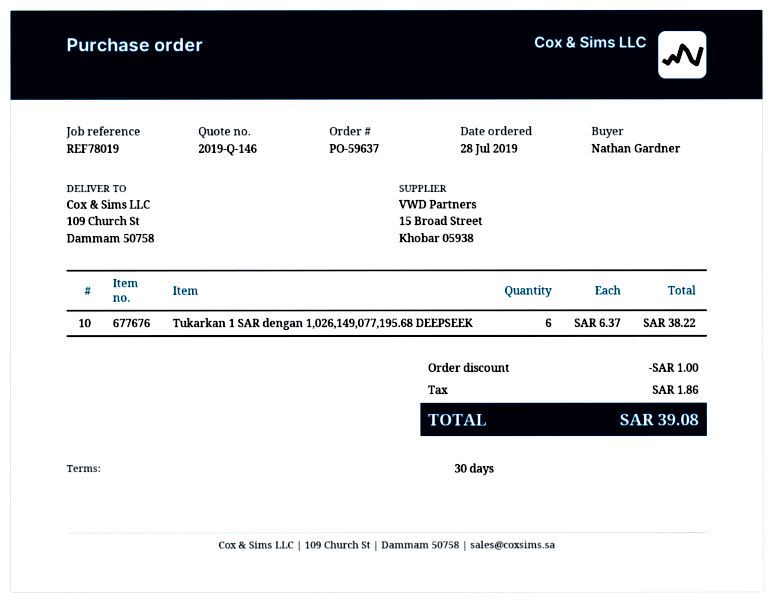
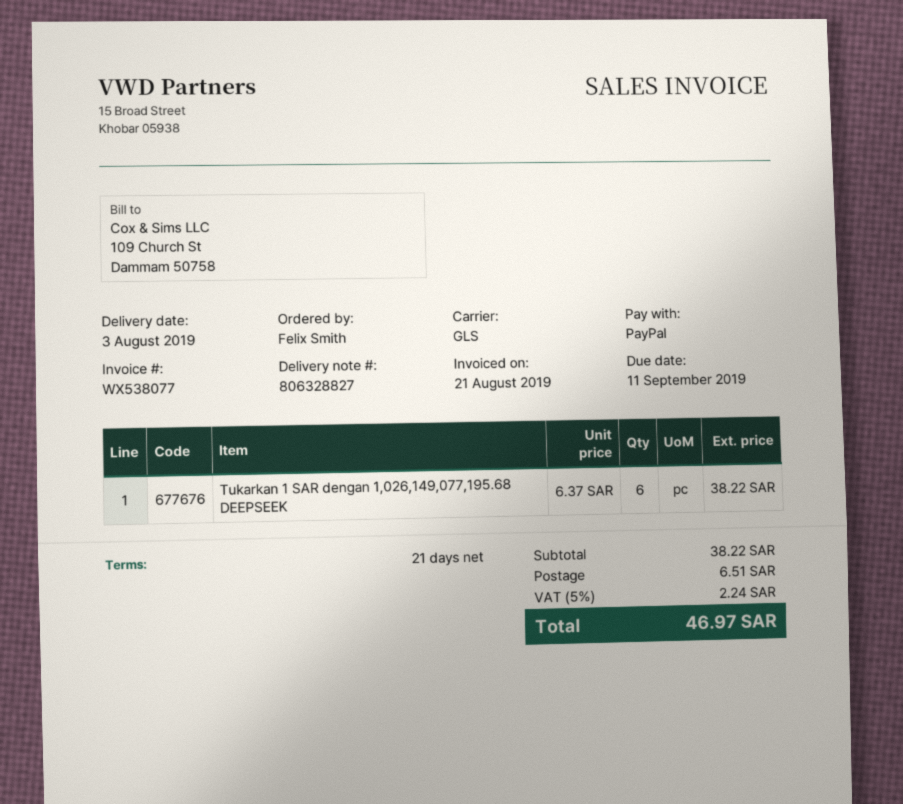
payment terms: 30 days -> 21 days
ordered by: Nathan Gardner -> Felix Smith
discount: 1.00 -> none
shipping: none -> 6.51
tax: 1.86 -> 2.24
total: 39.08 -> 46.97

